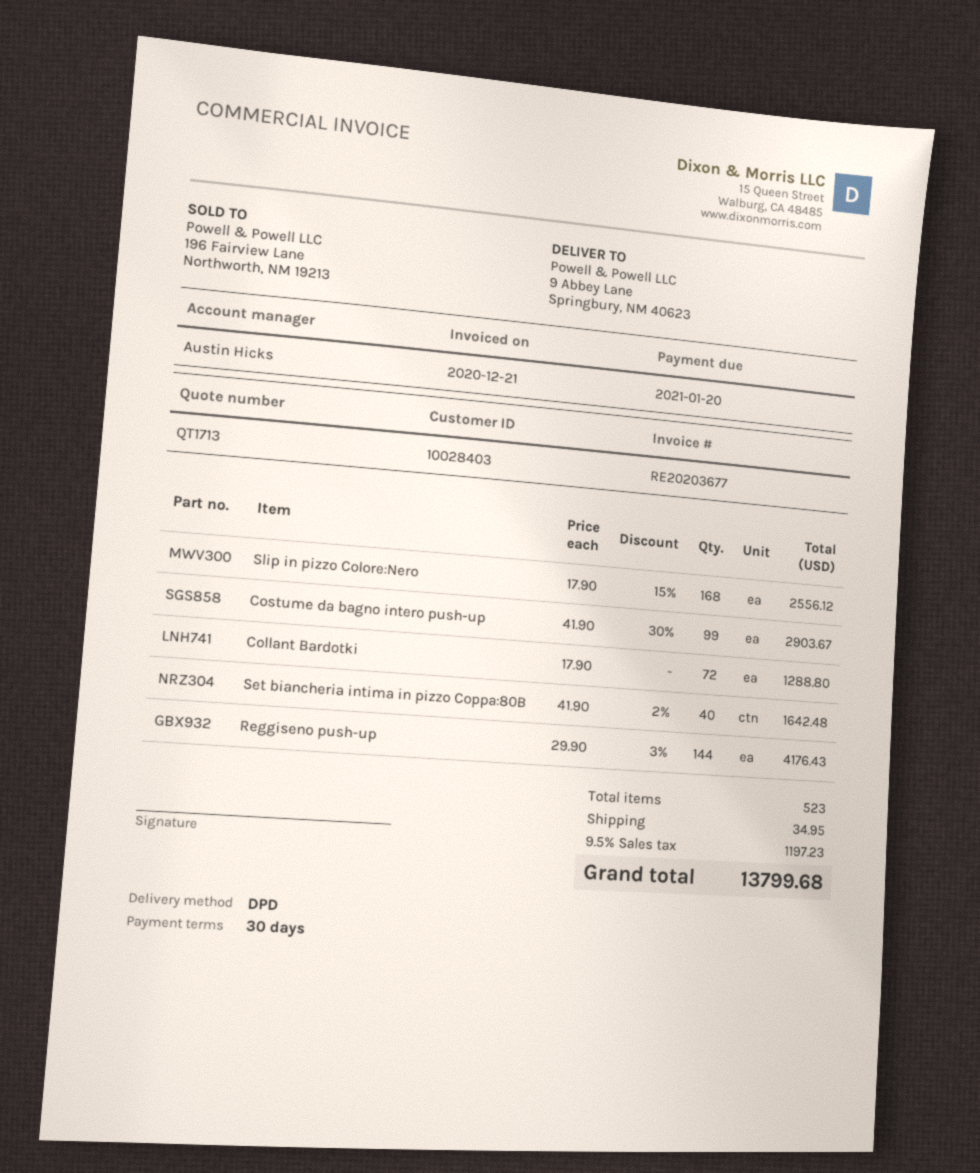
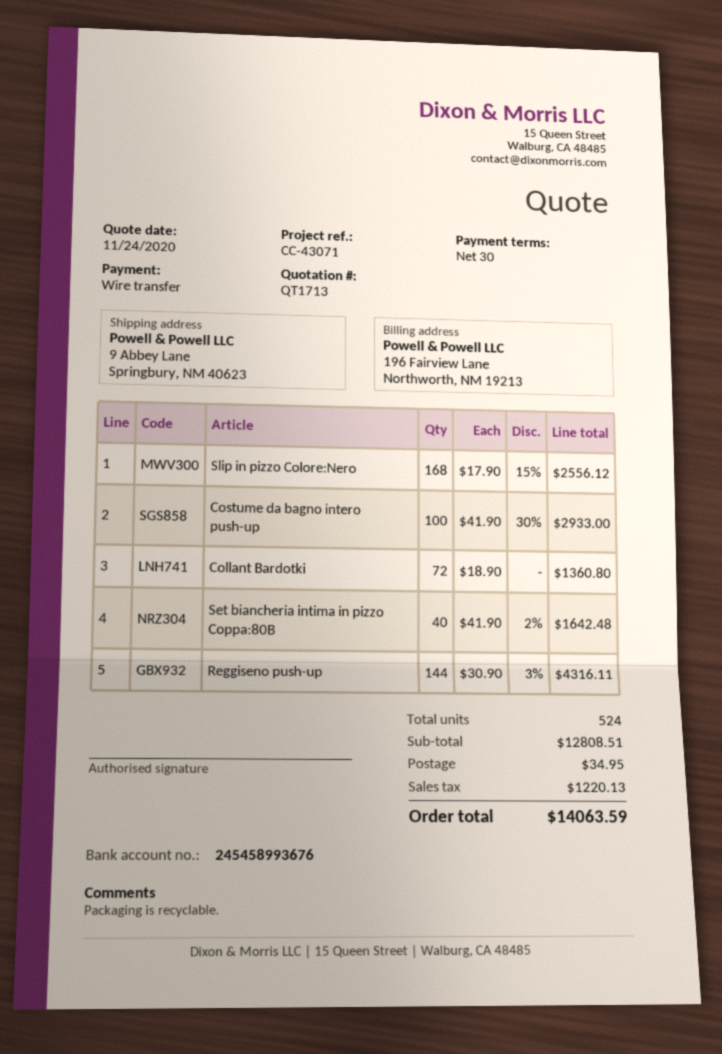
Costume da bagno intero push-up: 99 x 41.90 - 30% = 2903.67 -> 100 x 41.90 - 30% = 2933.00
Collant Bardotki: 72 x 17.90 = 1288.80 -> 72 x 18.90 = 1360.80
Reggiseno push-up: 144 x 29.90 - 3% = 4176.43 -> 144 x 30.90 - 3% = 4316.11
total quantity: 523 -> 524
tax: 1197.23 -> 1220.13
total: 13799.68 -> 14063.59

